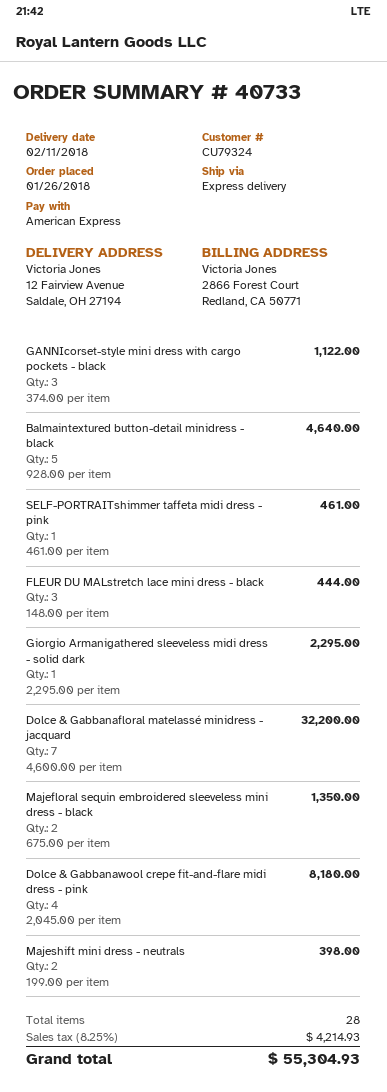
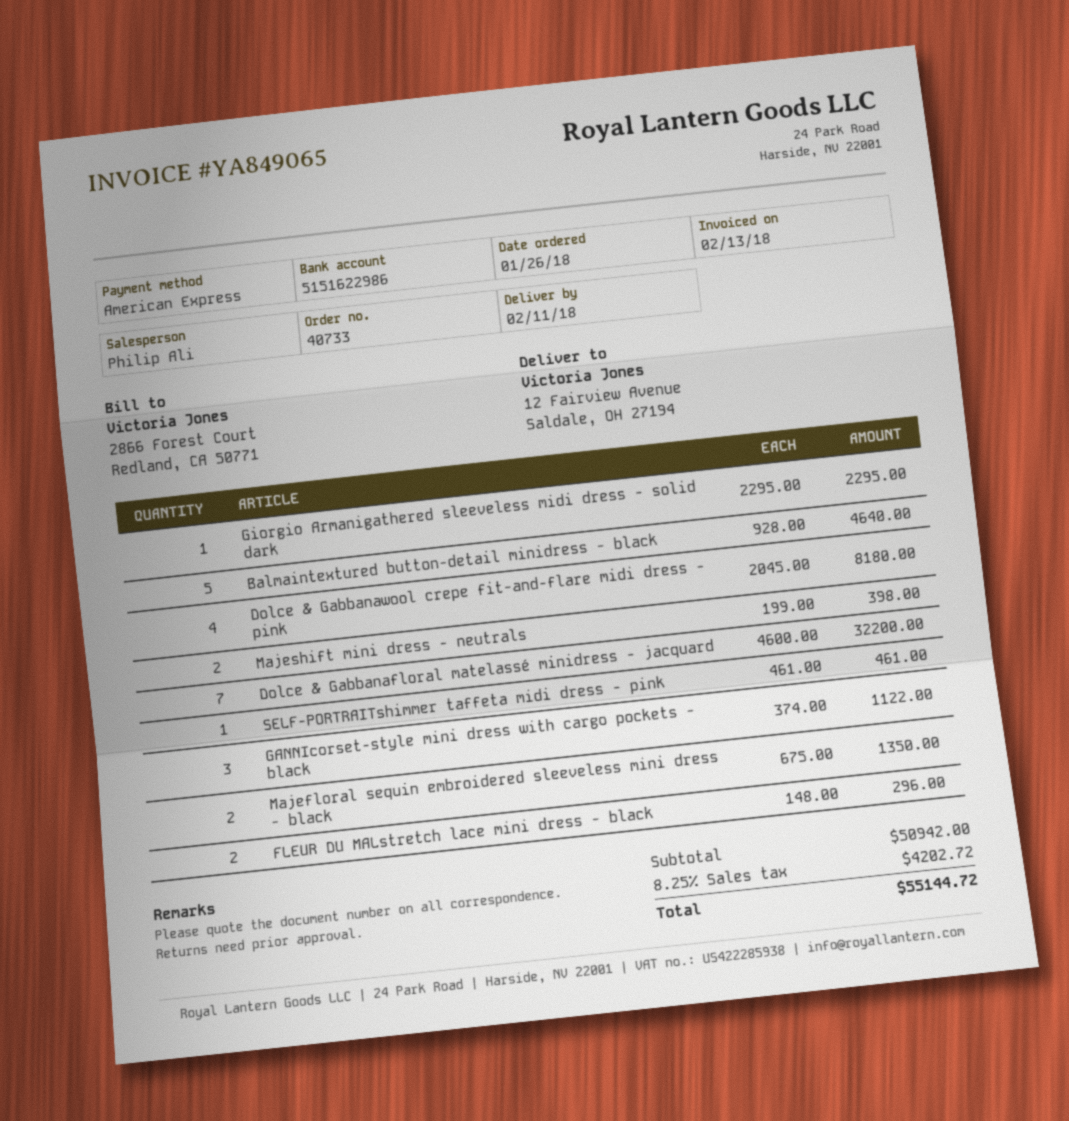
FLEUR DU MALstretch lace mini dress - black: 3 x 148.00 = 444.00 -> 2 x 148.00 = 296.00
tax: 8.25% = 4214.93 -> 8.25% = 4202.72
total: 55304.93 -> 55144.72

